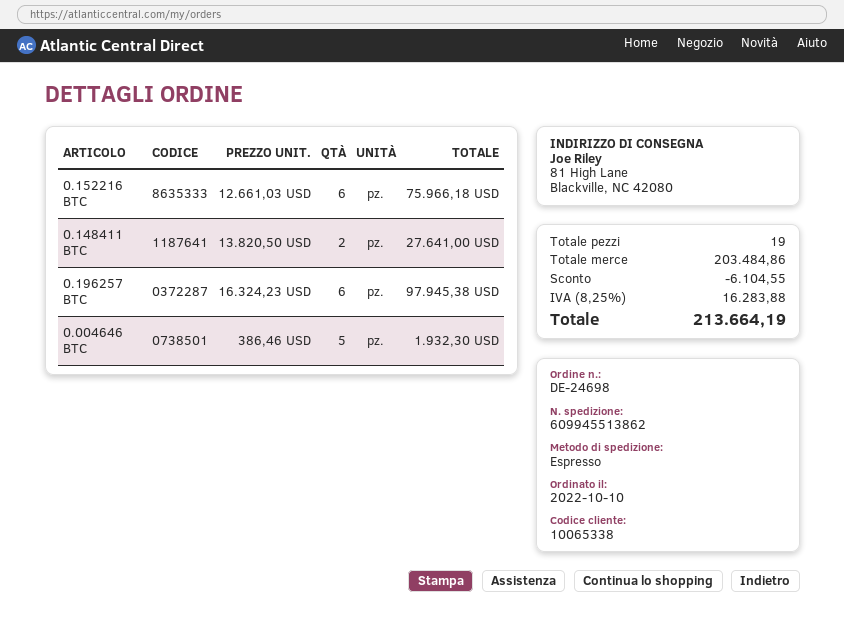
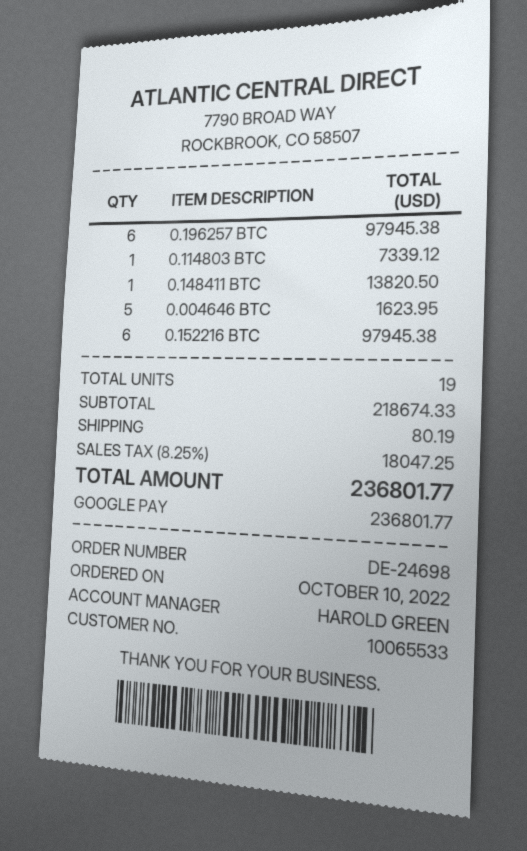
customer number: 10065338 -> 10065533
0.152216 BTC: 6 for 75966.18 -> 6 for 97945.38
0.148411 BTC: 2 for 27641.00 -> 1 for 13820.50
0.004646 BTC: 5 for 1932.30 -> 5 for 1623.95
0.114803 BTC: none -> 1 for 7339.12
subtotal: 203484.86 -> 218674.33
discount: 6104.55 -> none
shipping: none -> 80.19
tax: 8.25% = 16283.88 -> 8.25% = 18047.25
total: 213664.19 -> 236801.77

